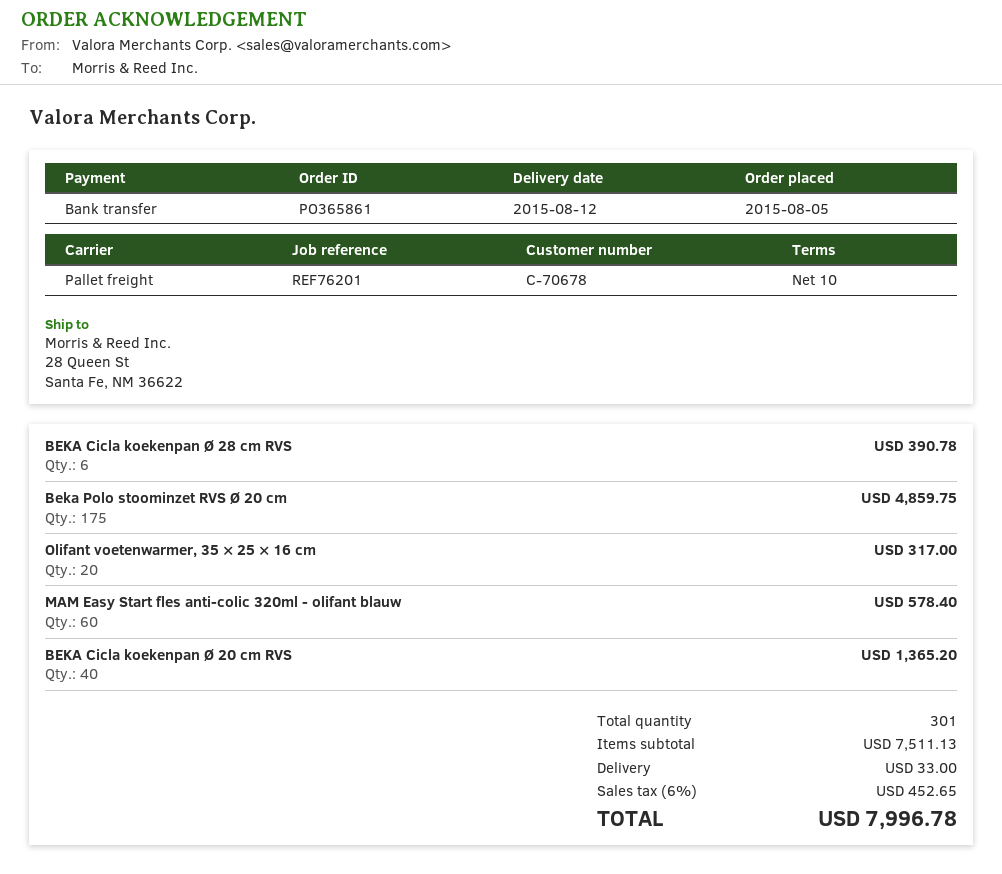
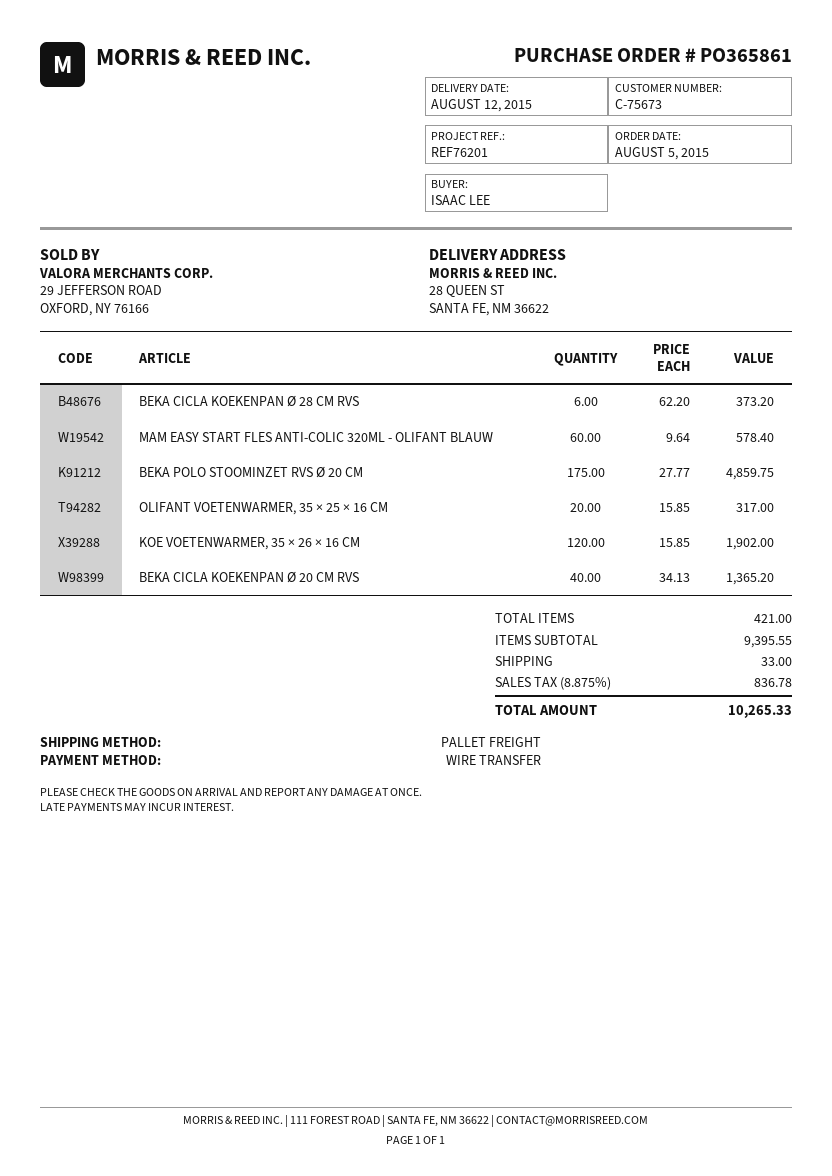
customer number: C-70678 -> C-75673
BEKA Cicla koekenpan Ø 28 cm RVS: 6 for 390.78 -> 6 for 373.20
KOE VOETENWARMER, 35 × 26 × 16 CM: none -> 120 for 1902.00
total quantity: 301 -> 421
subtotal: 7511.13 -> 9395.55
tax: 6% = 452.65 -> 8.875% = 836.78
total: 7996.78 -> 10265.33

